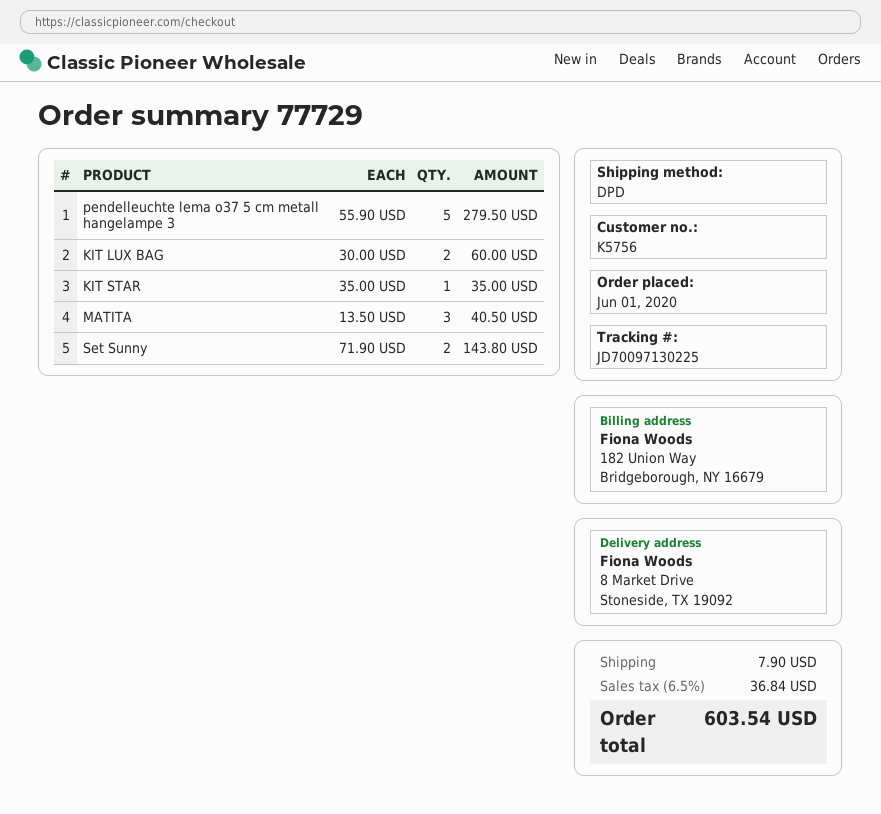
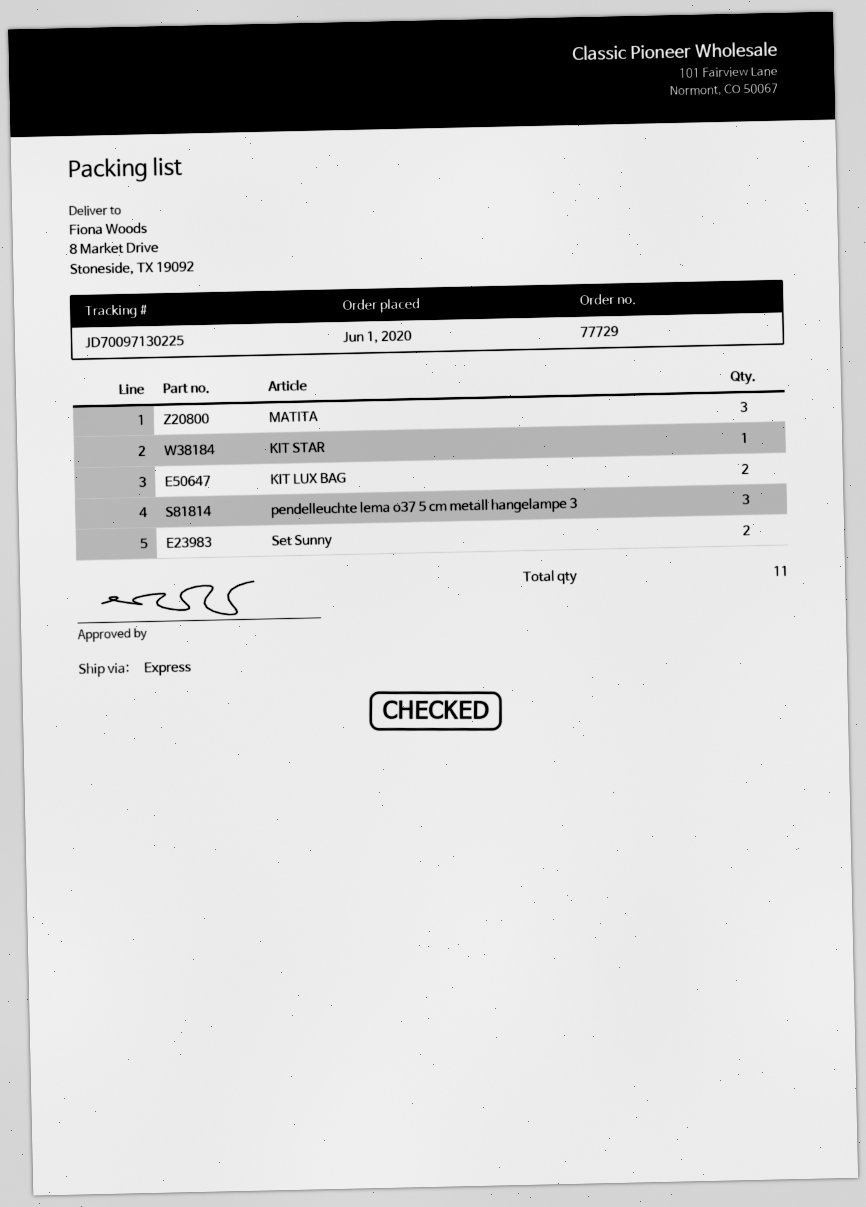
shipping method: DPD -> express
pendelleuchte lema o37 5 cm metall hangelampe 3: 5 -> 3

